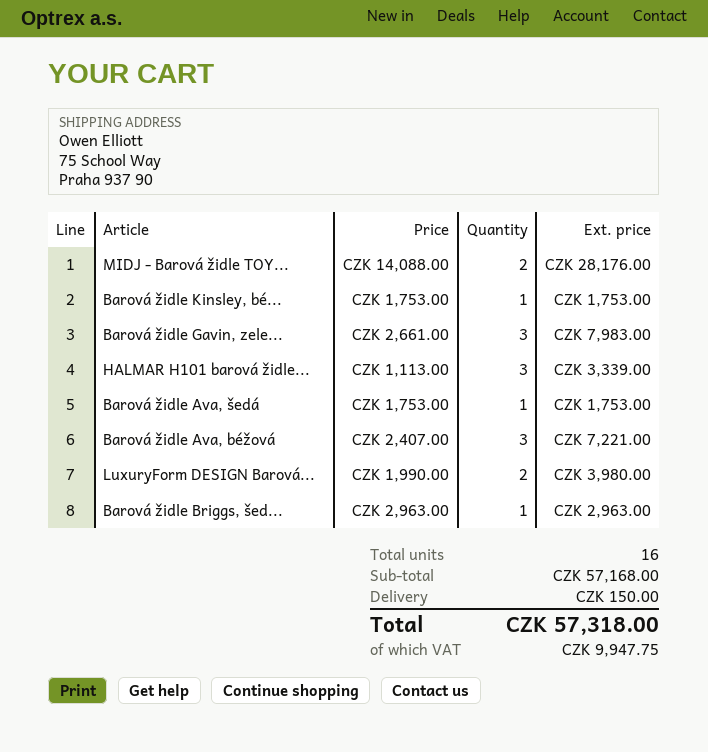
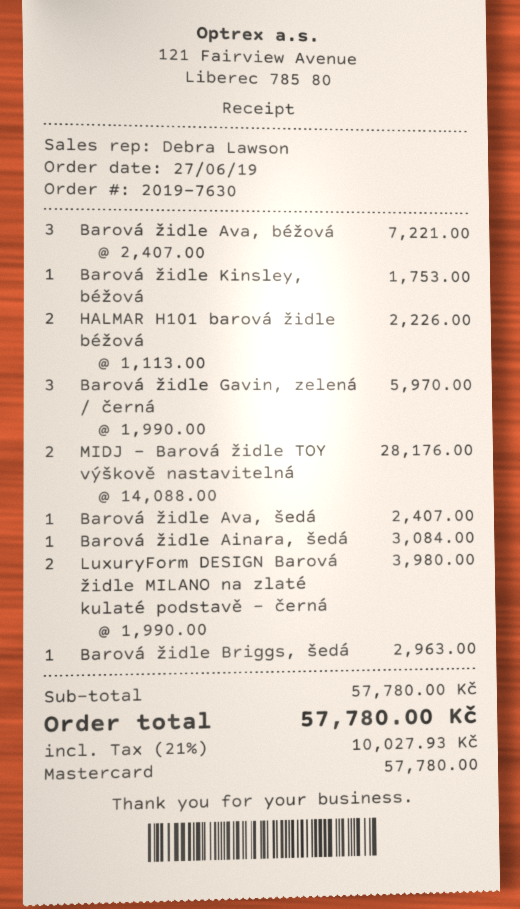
Barová židle Gavin, zele...: 3 x 2661.00 = 7983.00 -> 3 x 1990.00 = 5970.00
HALMAR H101 barová židle...: 3 x 1113.00 = 3339.00 -> 2 x 1113.00 = 2226.00
Barová židle Ava, šedá: 1 x 1753.00 = 1753.00 -> 1 x 2407.00 = 2407.00
Barová židle Ainara, šedá: none -> 1 x 3084.00 = 3084.00
subtotal: 57168.00 -> 57780.00
shipping: 150.00 -> none
tax: 9947.75 -> 10027.93
total: 57318.00 -> 57780.00

